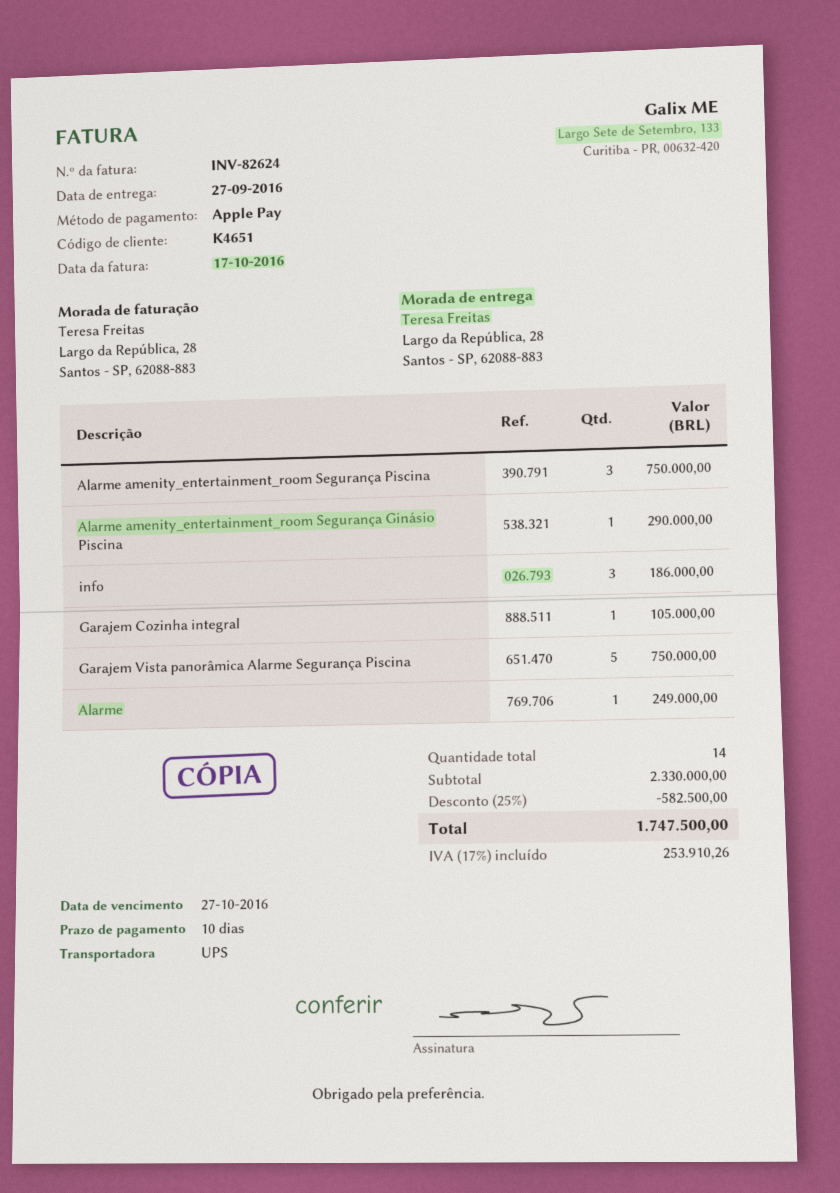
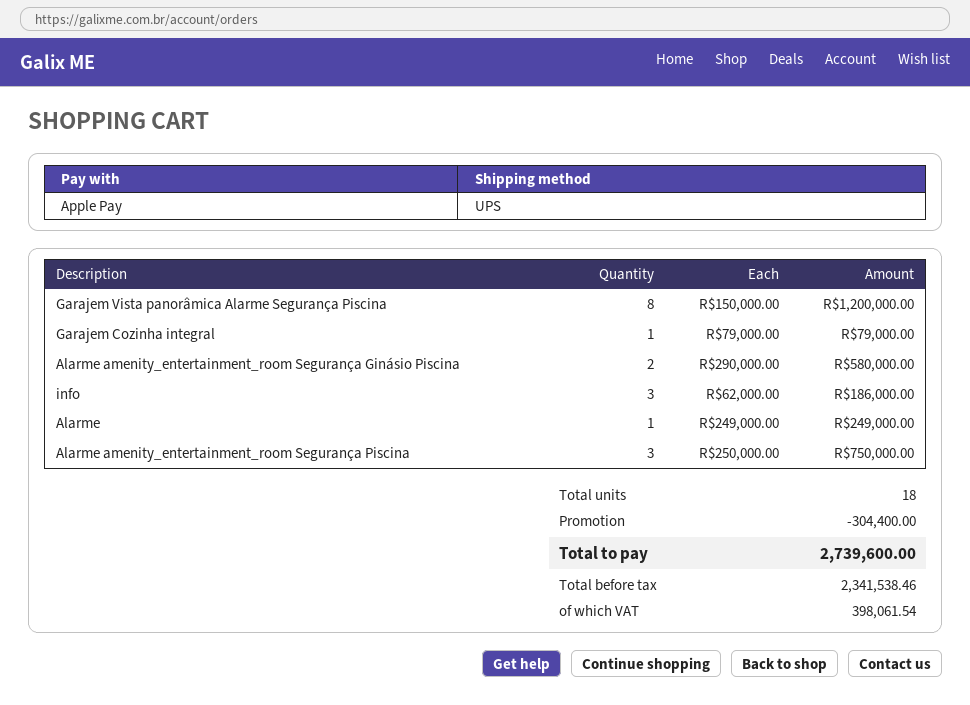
Alarme amenity_entertainment_room Segurança Ginásio Piscina: 1 for 290000.00 -> 2 for 580000.00
Garajem Cozinha integral: 1 for 105000.00 -> 1 for 79000.00
Garajem Vista panorâmica Alarme Segurança Piscina: 5 for 750000.00 -> 8 for 1200000.00
total quantity: 14 -> 18
discount: 582500.00 -> 304400.00
tax: 253910.26 -> 398061.54
total: 1747500.00 -> 2739600.00

